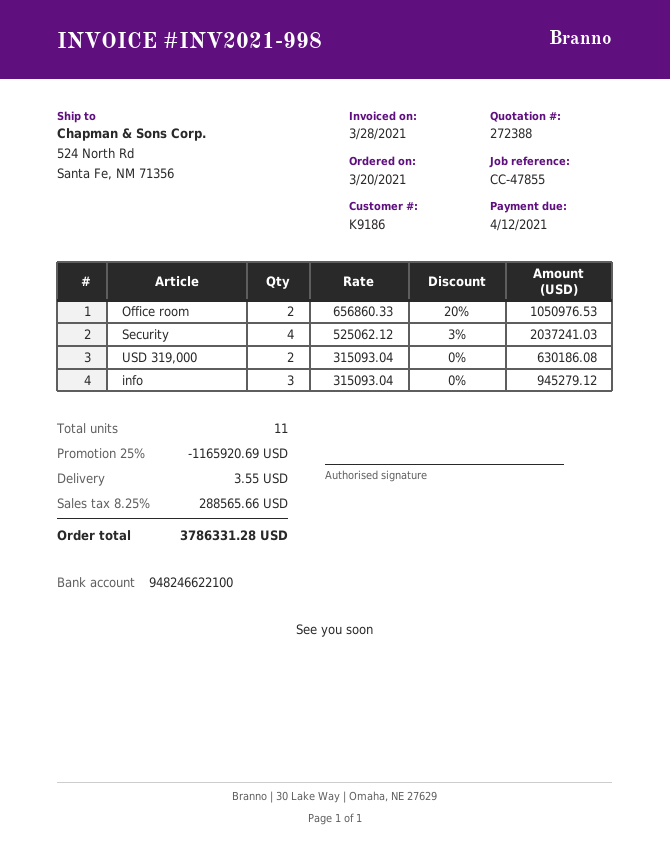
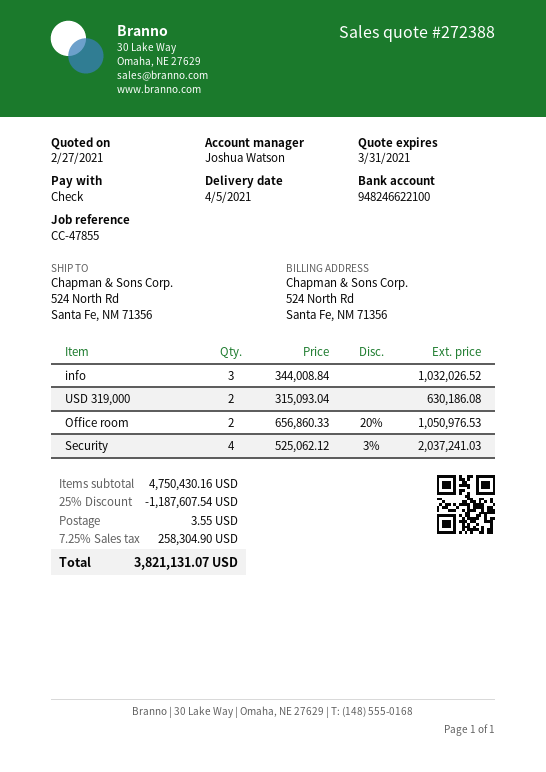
info: 3 x 315093.04 = 945279.12 -> 3 x 344008.84 = 1032026.52
discount: 25% = 1165920.69 -> 25% = 1187607.54
tax: 8.25% = 288565.66 -> 7.25% = 258304.90
total: 3786331.28 -> 3821131.07

